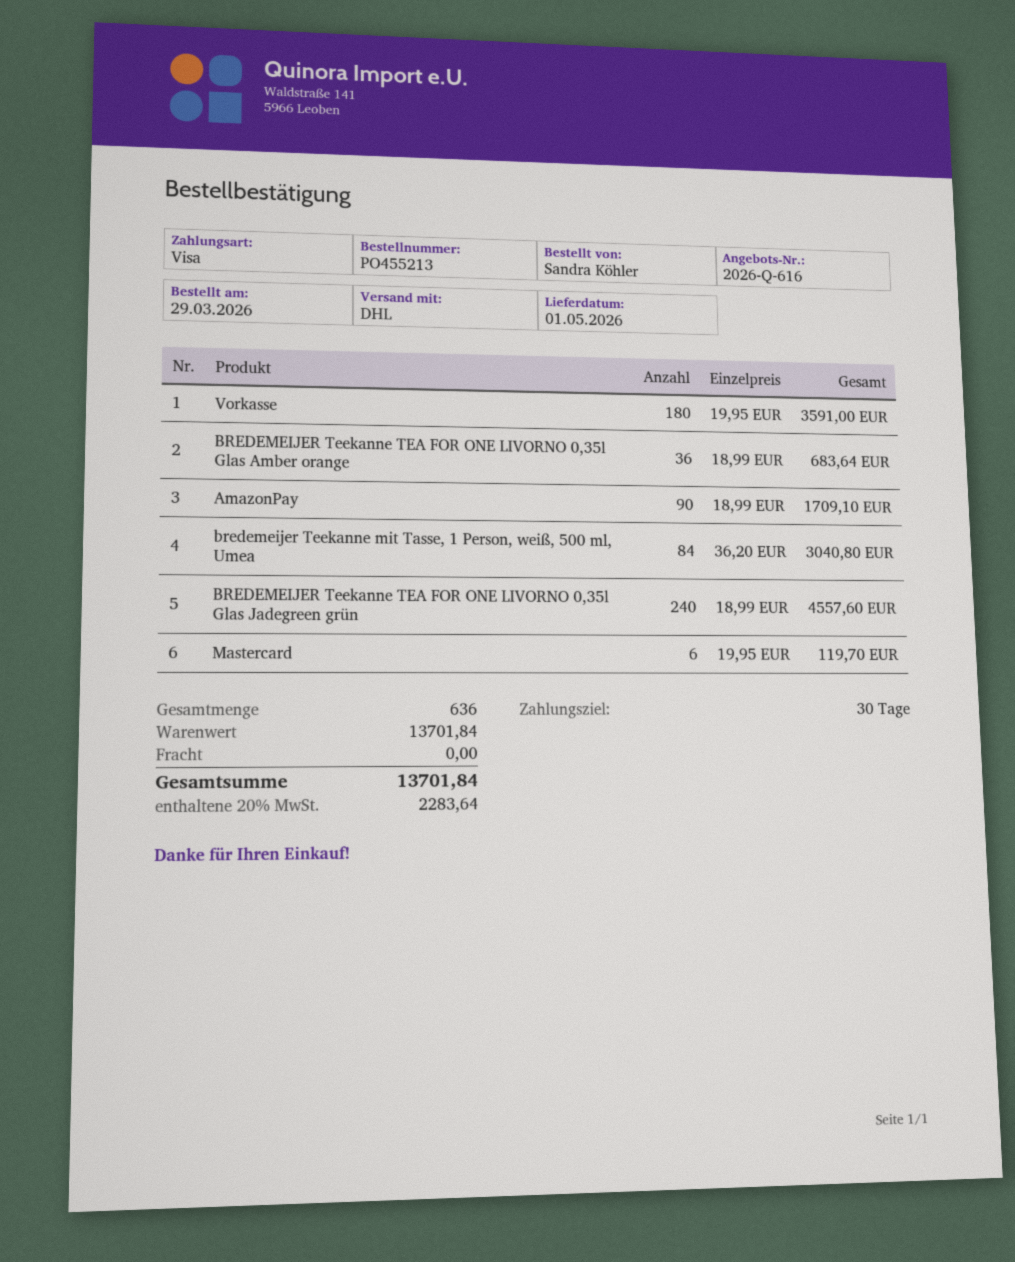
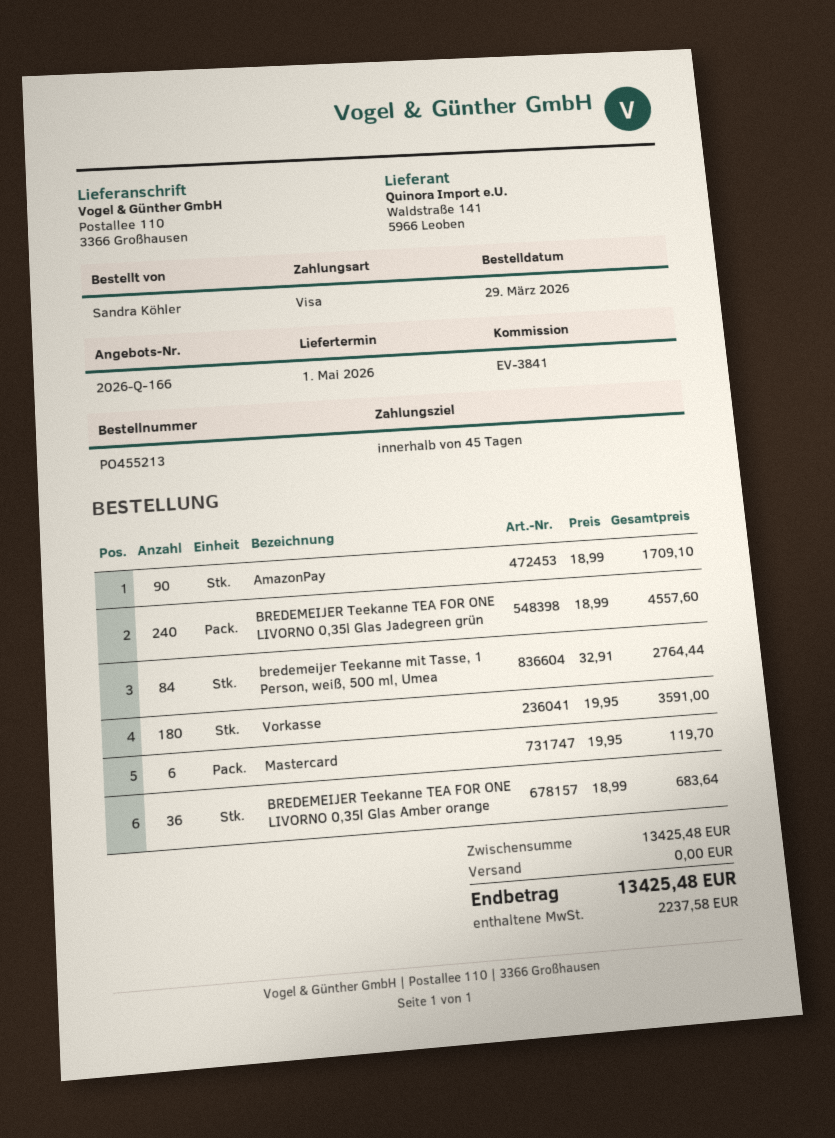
quote number: 2026-Q-616 -> 2026-Q-166
payment terms: 30 days -> 45 days
bredemeijer Teekanne mit Tasse, 1 Person, weiß, 500 ml, Umea: 84 x 36.20 = 3040.80 -> 84 x 32.91 = 2764.44
subtotal: 13701.84 -> 13425.48
tax: 2283.64 -> 2237.58
total: 13701.84 -> 13425.48

